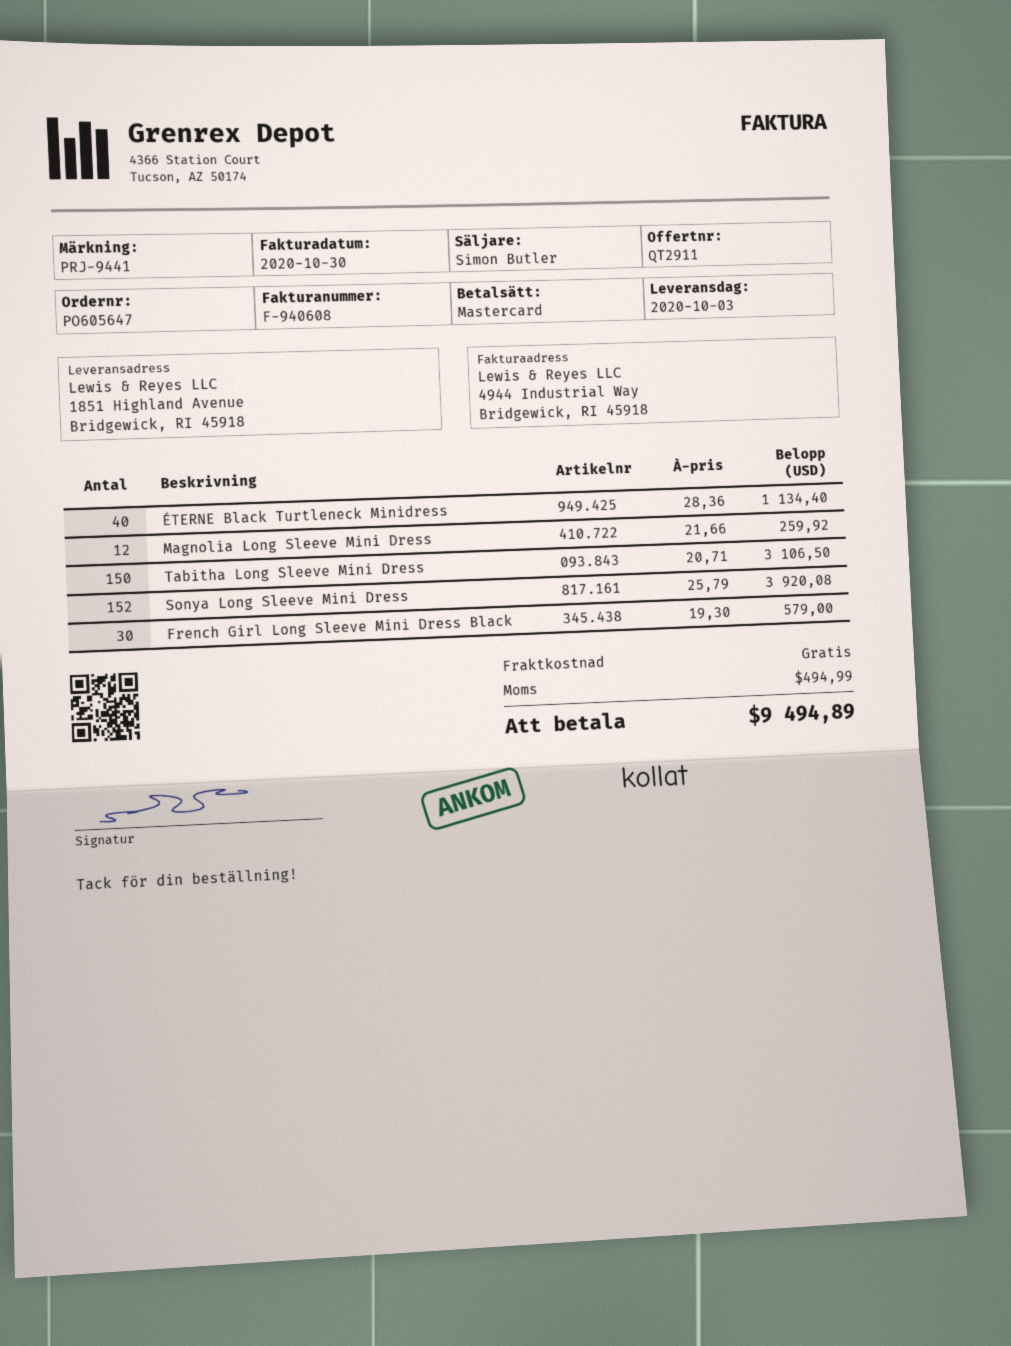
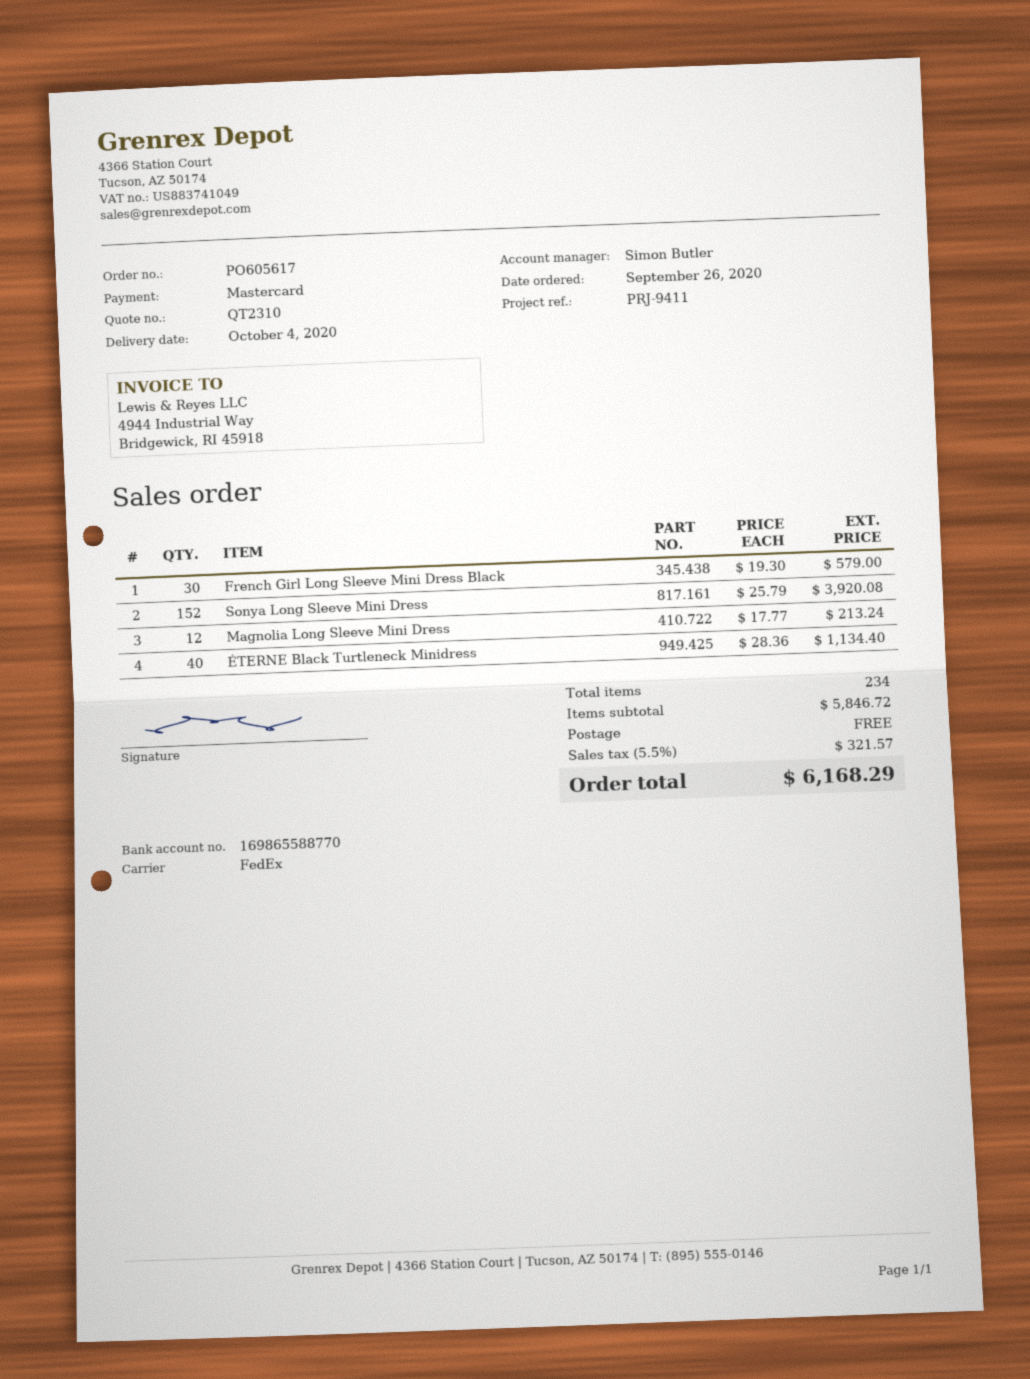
quote number: QT2911 -> QT2310
order number: PO605647 -> PO605617
delivery date: 2020-10-03 -> 2020-10-04
reference: PRJ-9441 -> PRJ-9411
Magnolia Long Sleeve Mini Dress: 12 x 21.66 = 259.92 -> 12 x 17.77 = 213.24
Tabitha Long Sleeve Mini Dress: 150 x 20.71 = 3106.50 -> none
tax: 494.99 -> 321.57
total: 9494.89 -> 6168.29

